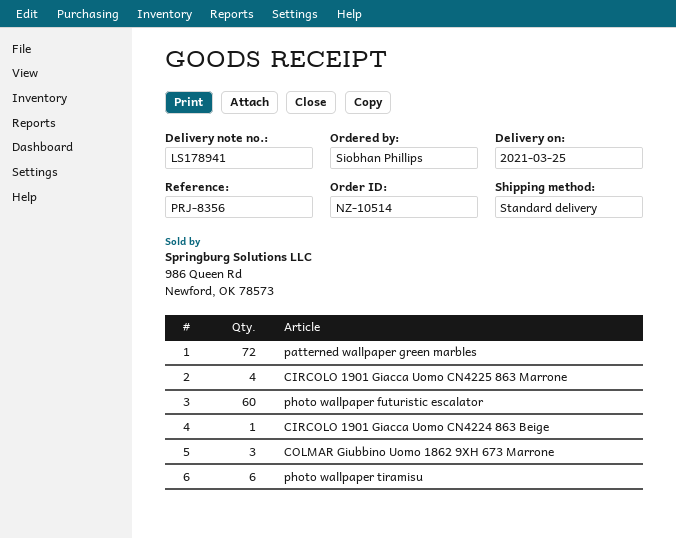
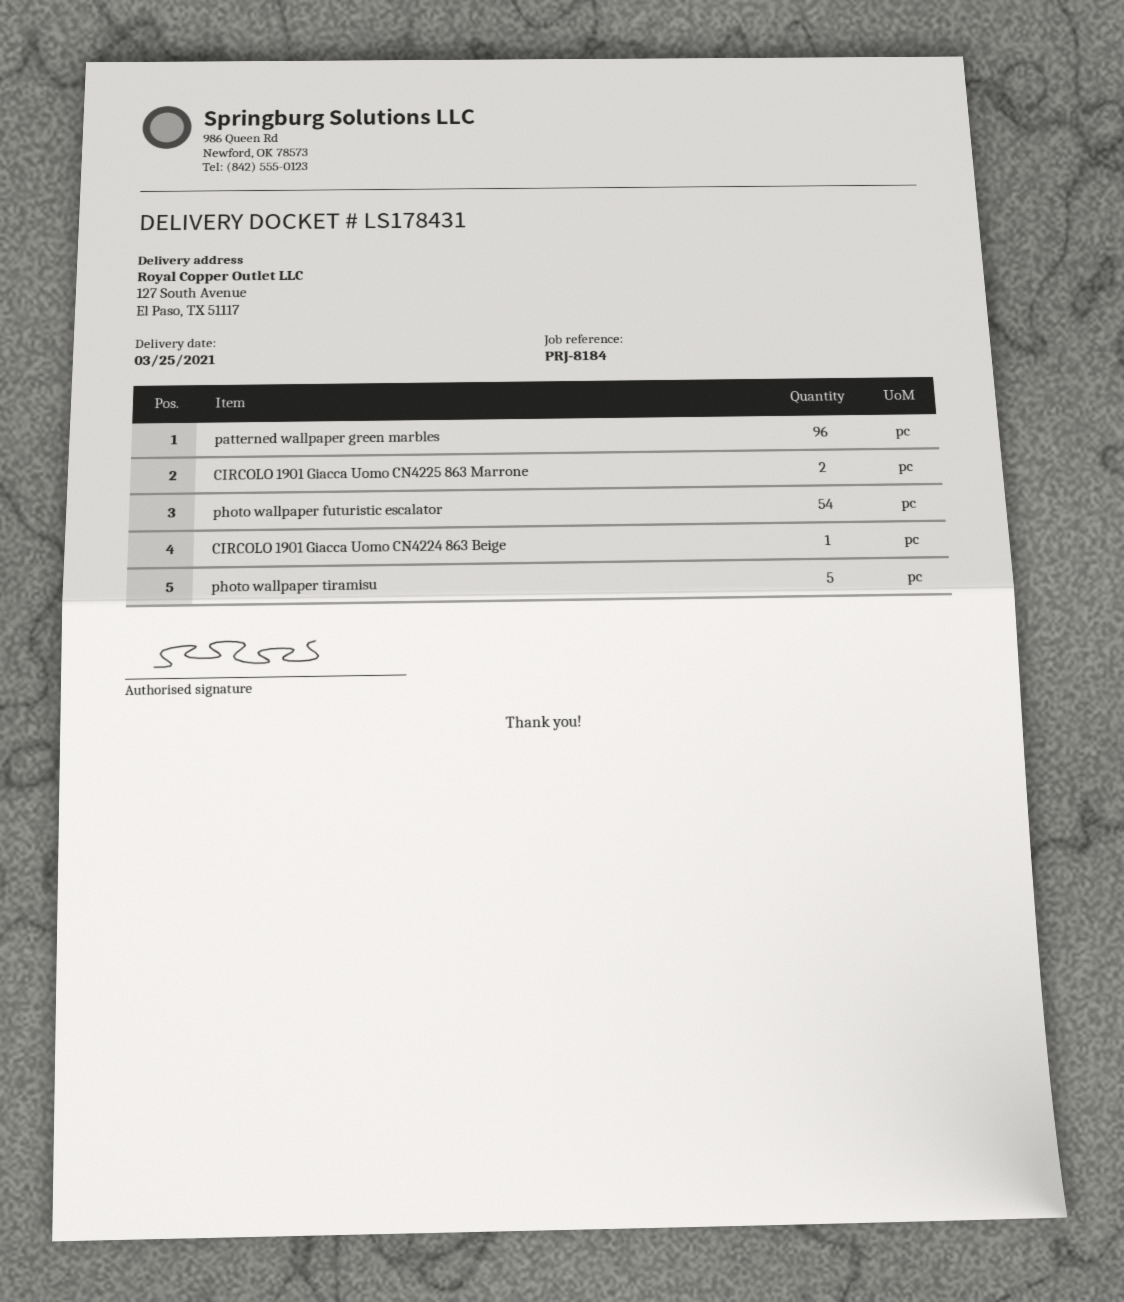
delivery note number: LS178941 -> LS178431
reference: PRJ-8356 -> PRJ-8184
patterned wallpaper green marbles: 72 -> 96
CIRCOLO 1901 Giacca Uomo CN4225 863 Marrone: 4 -> 2
photo wallpaper futuristic escalator: 60 -> 54
COLMAR Giubbino Uomo 1862 9XH 673 Marrone: 3 -> none
photo wallpaper tiramisu: 6 -> 5

